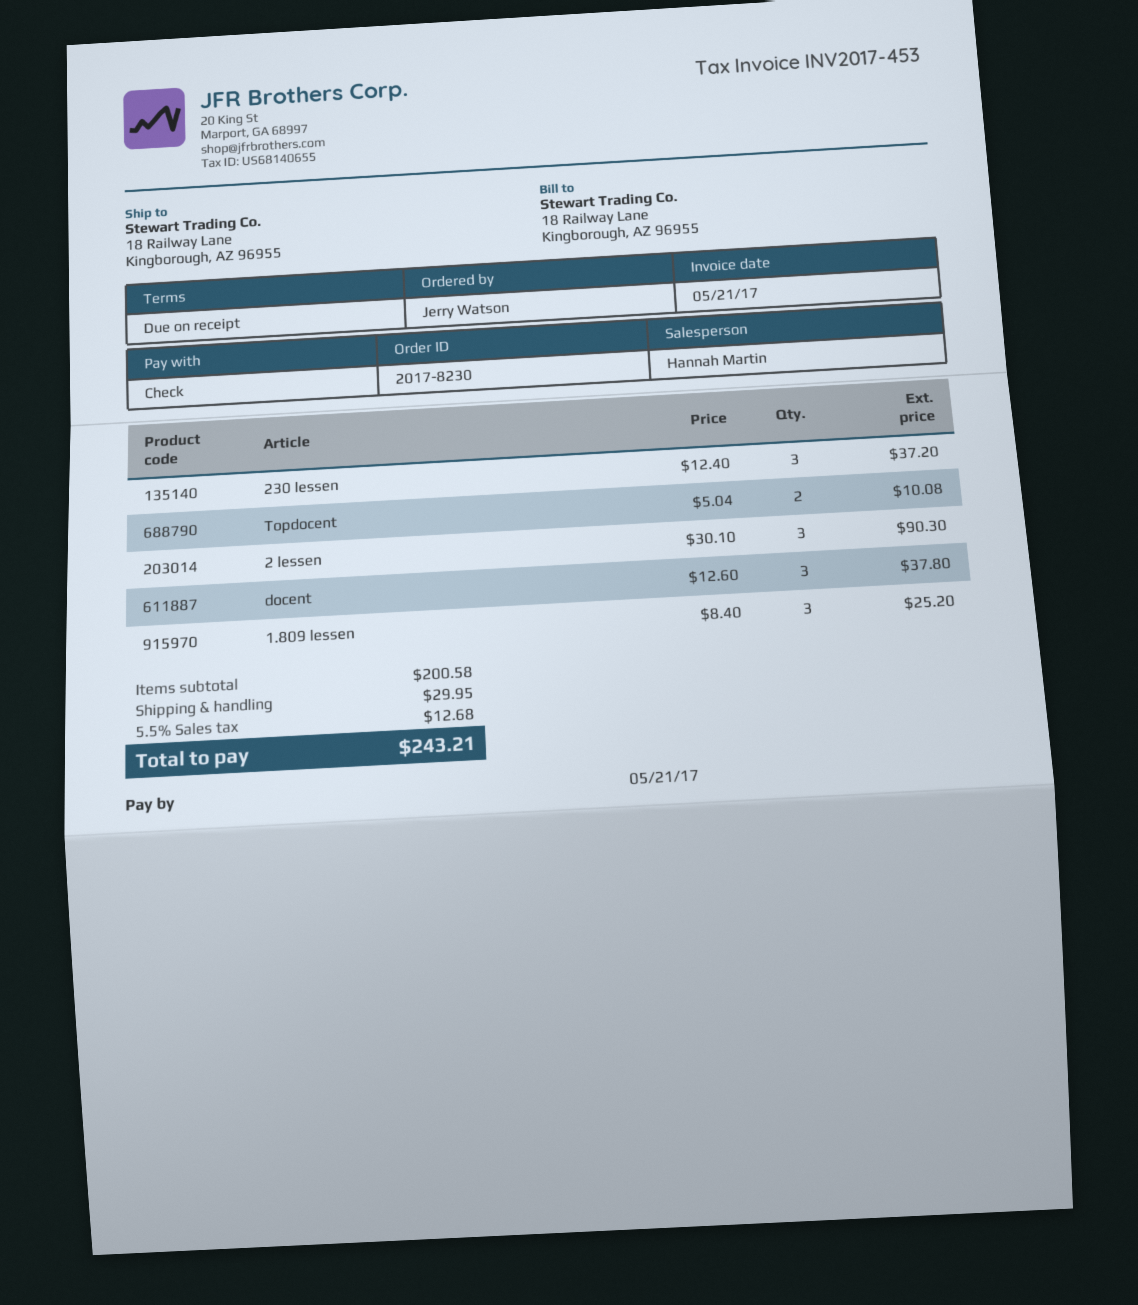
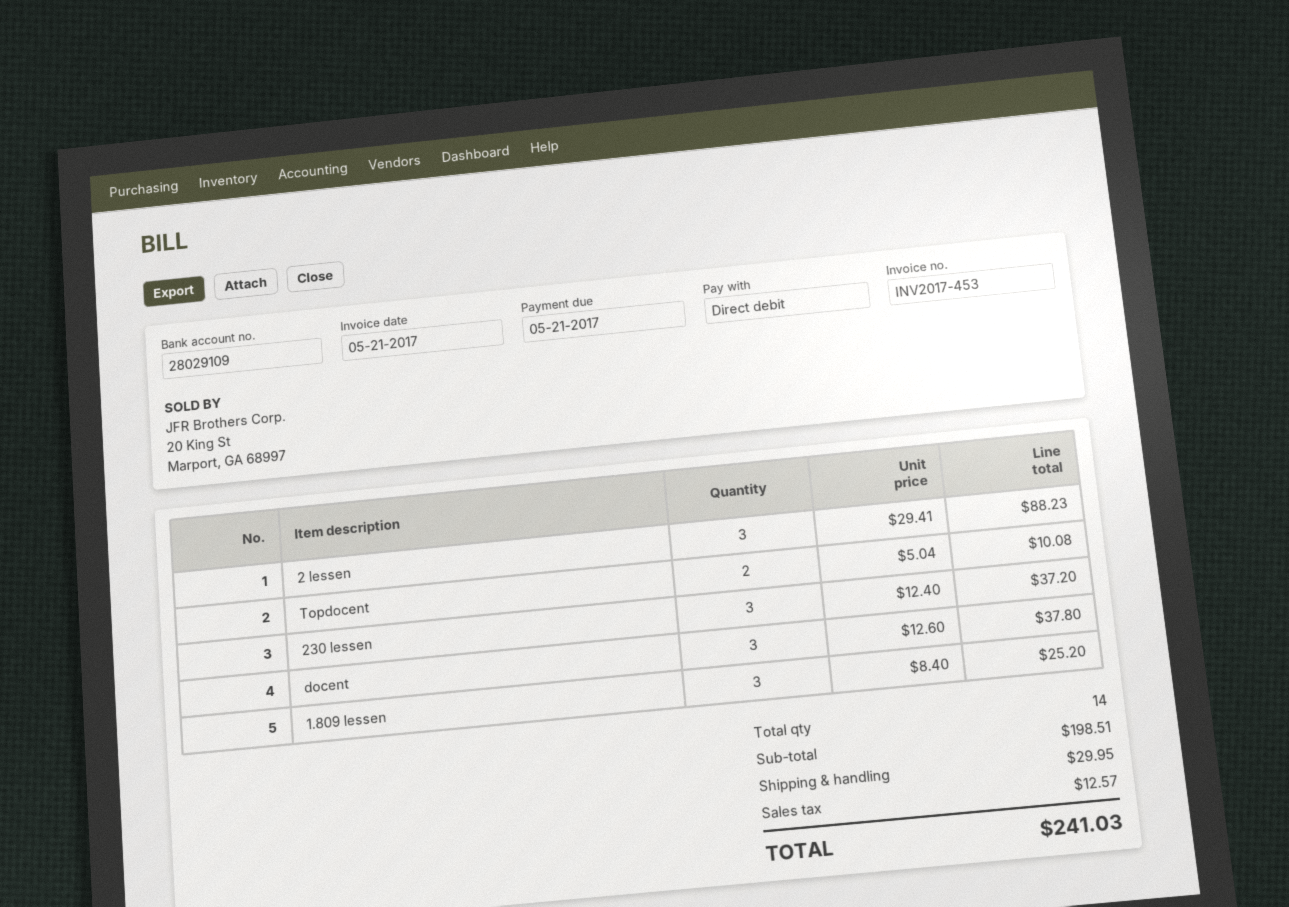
payment method: cheque -> direct debit
2 lessen: 3 x 30.10 = 90.30 -> 3 x 29.41 = 88.23
subtotal: 200.58 -> 198.51
tax: 12.68 -> 12.57
total: 243.21 -> 241.03

